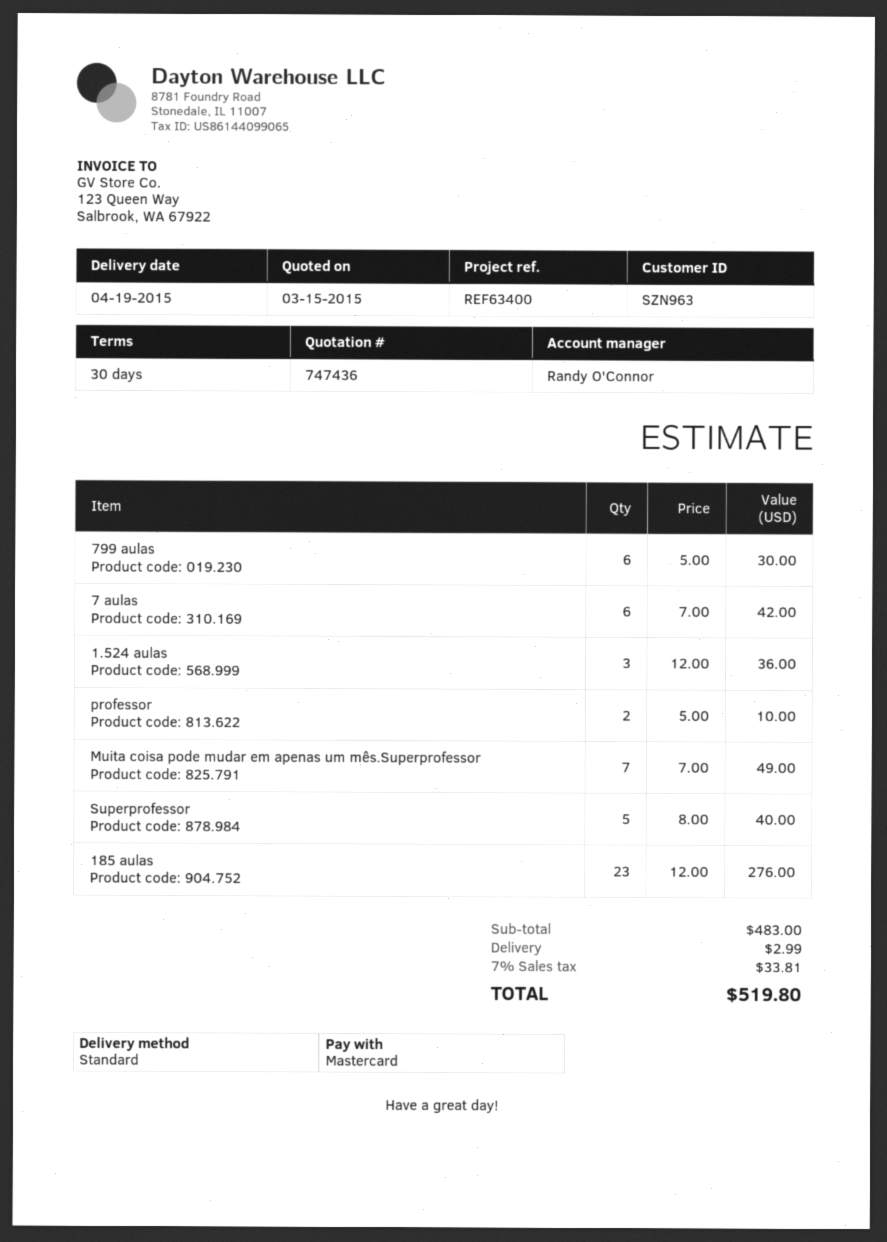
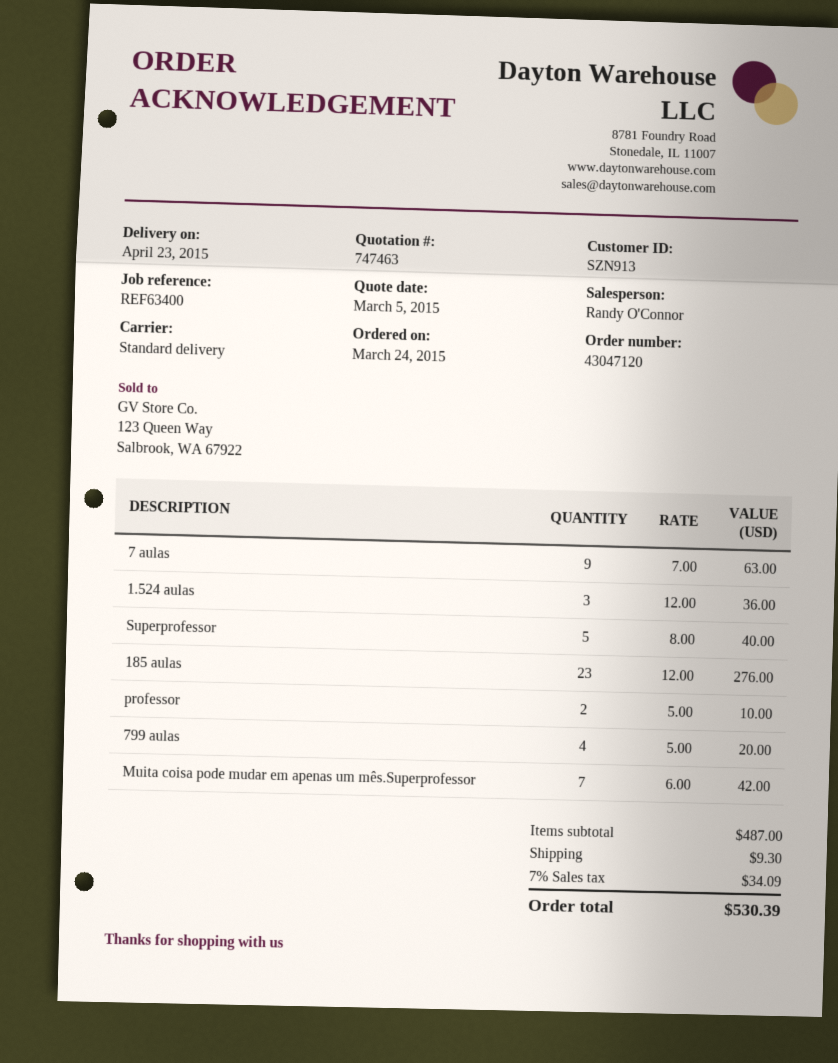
quote number: 747436 -> 747463
quote date: 2015-03-15 -> 2015-03-05
delivery date: 2015-04-19 -> 2015-04-23
customer number: SZN963 -> SZN913
799 aulas: 6 x 5.00 = 30.00 -> 4 x 5.00 = 20.00
7 aulas: 6 x 7.00 = 42.00 -> 9 x 7.00 = 63.00
Muita coisa pode mudar em apenas um mês.Superprofessor: 7 x 7.00 = 49.00 -> 7 x 6.00 = 42.00
subtotal: 483.00 -> 487.00
shipping: 2.99 -> 9.30
tax: 7% = 33.81 -> 7% = 34.09
total: 519.80 -> 530.39

